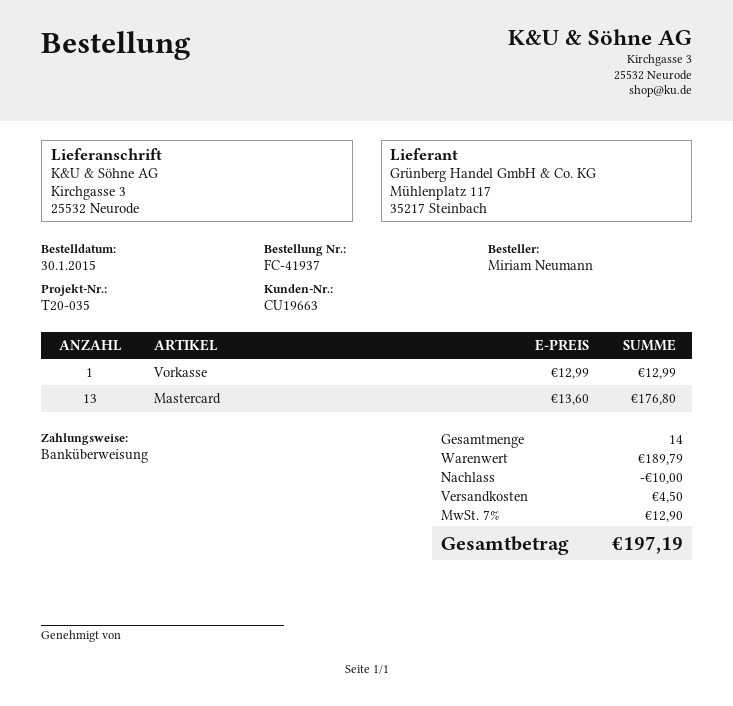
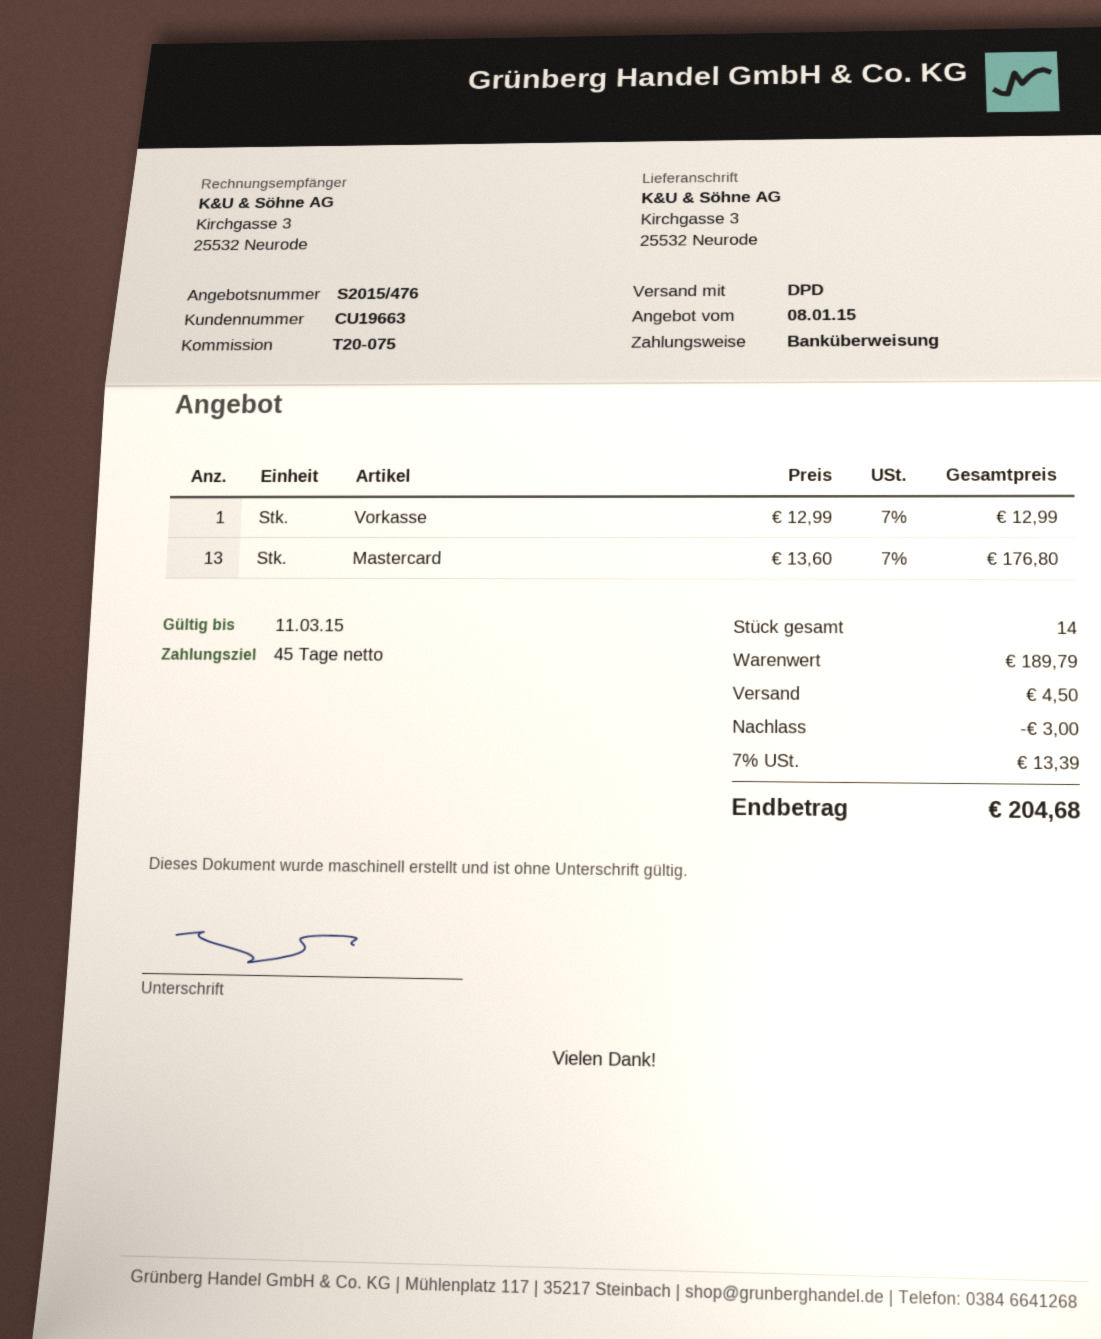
reference: T20-035 -> T20-075
discount: 10.00 -> 3.00
tax: 7% = 12.90 -> 7% = 13.39
total: 197.19 -> 204.68

